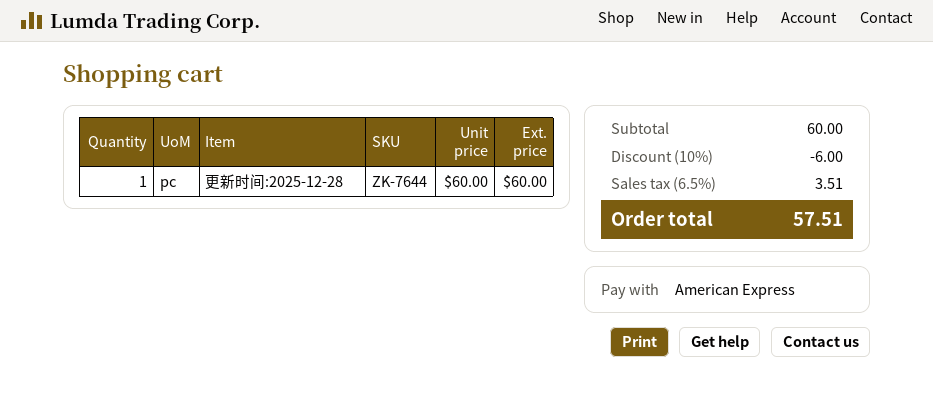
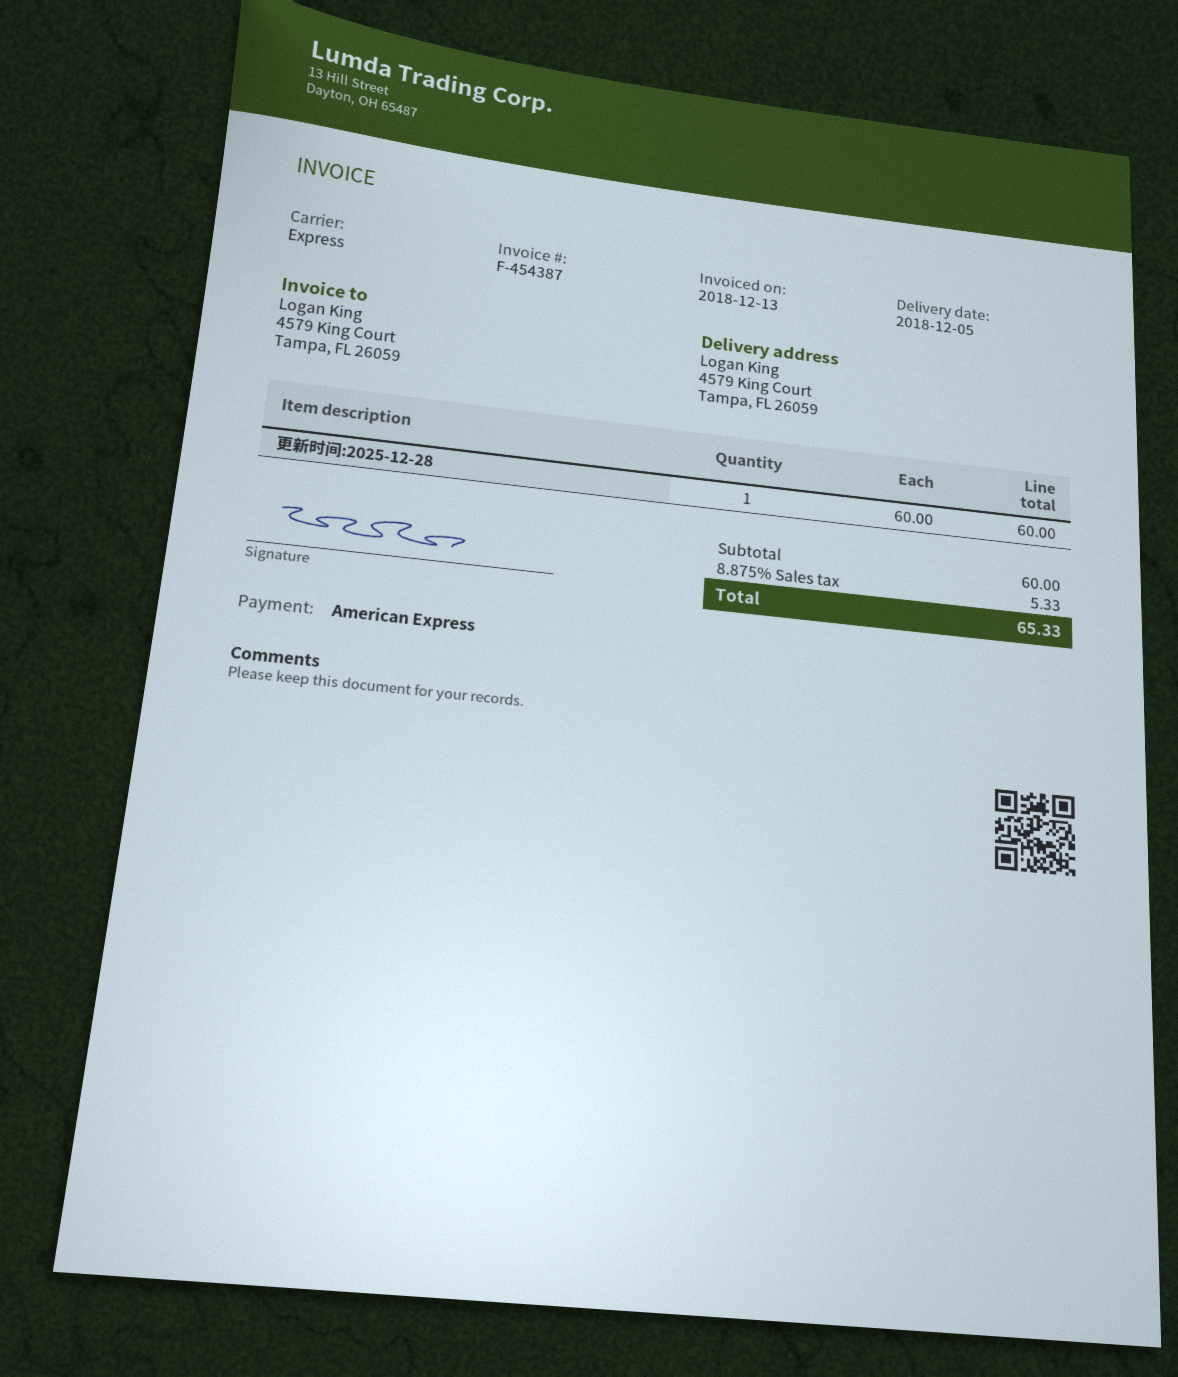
discount: 10% = 6.00 -> none
tax: 6.5% = 3.51 -> 8.875% = 5.33
total: 57.51 -> 65.33

